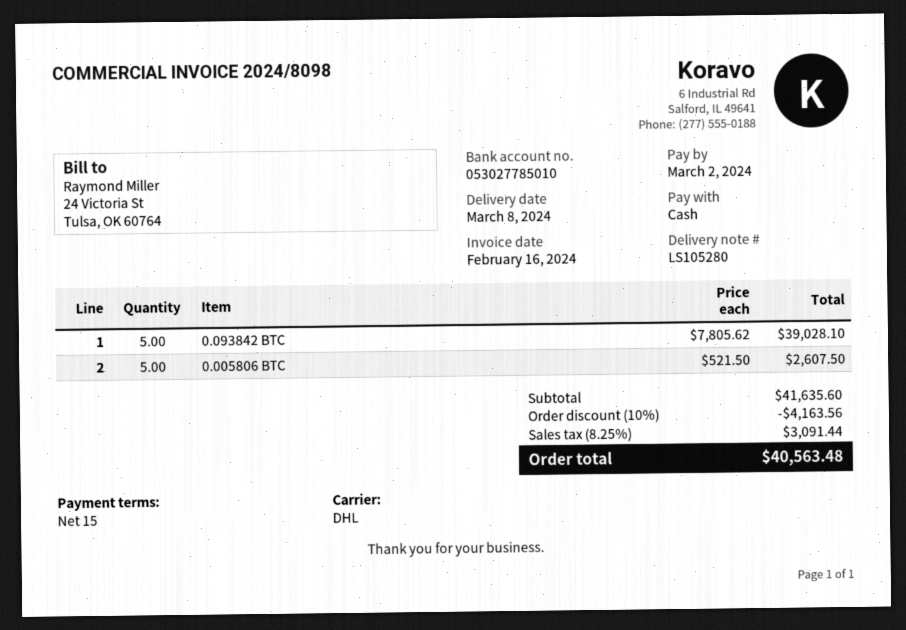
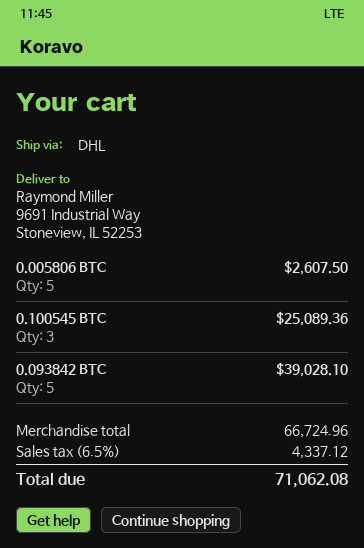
0.100545 BTC: none -> 3 for 25089.36
subtotal: 41635.60 -> 66724.96
discount: 10% = 4163.56 -> none
tax: 8.25% = 3091.44 -> 6.5% = 4337.12
total: 40563.48 -> 71062.08

